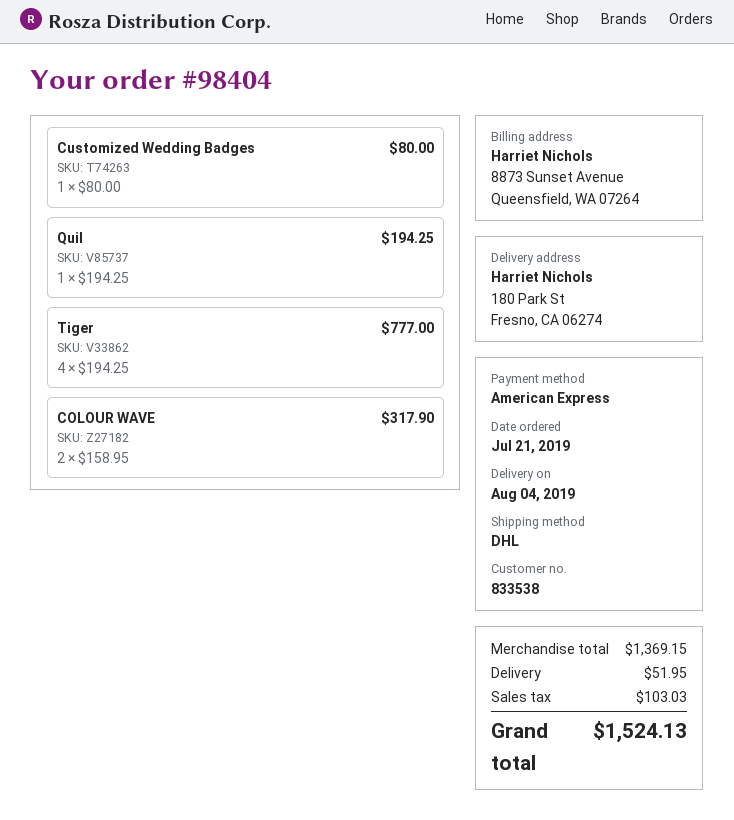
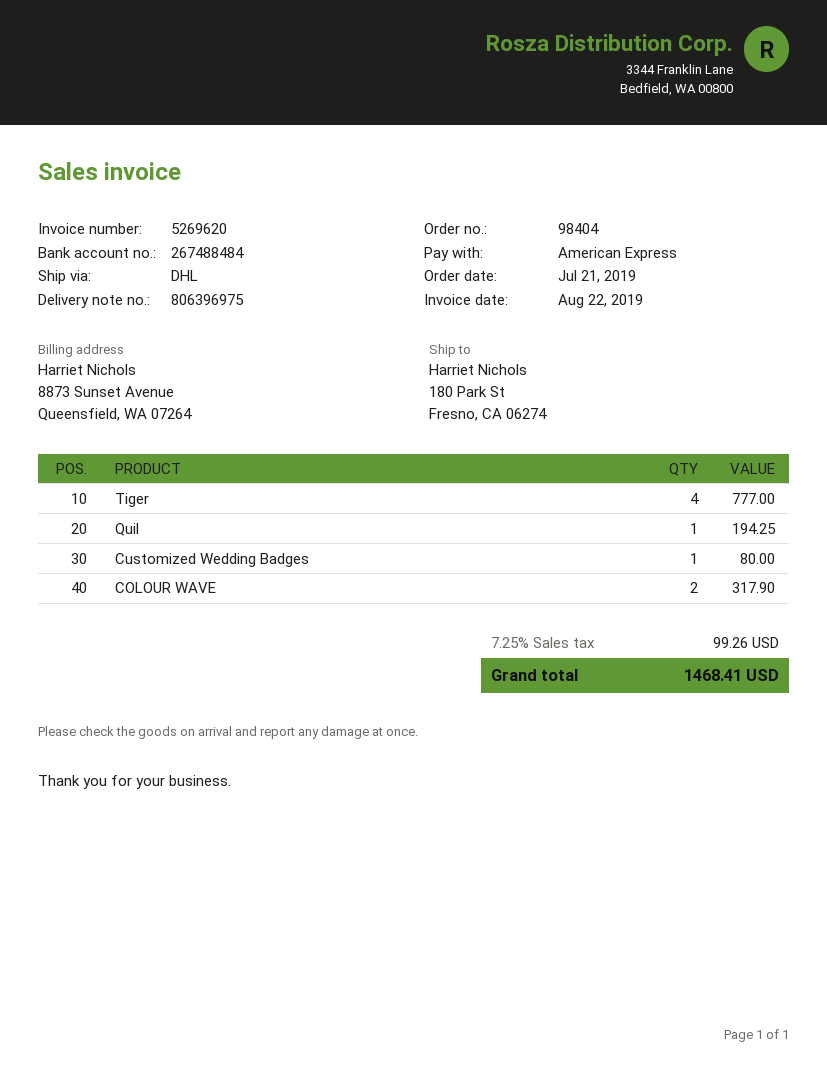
shipping: 51.95 -> none
tax: 103.03 -> 99.26
total: 1524.13 -> 1468.41

